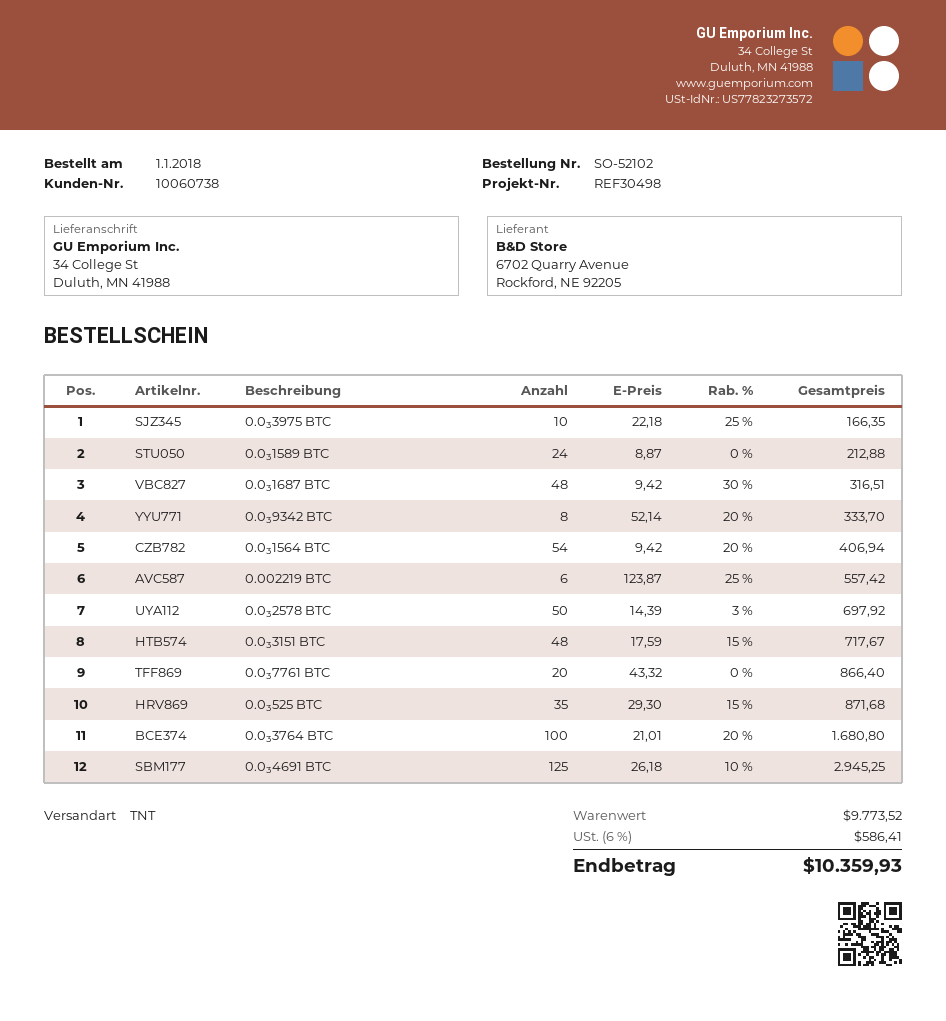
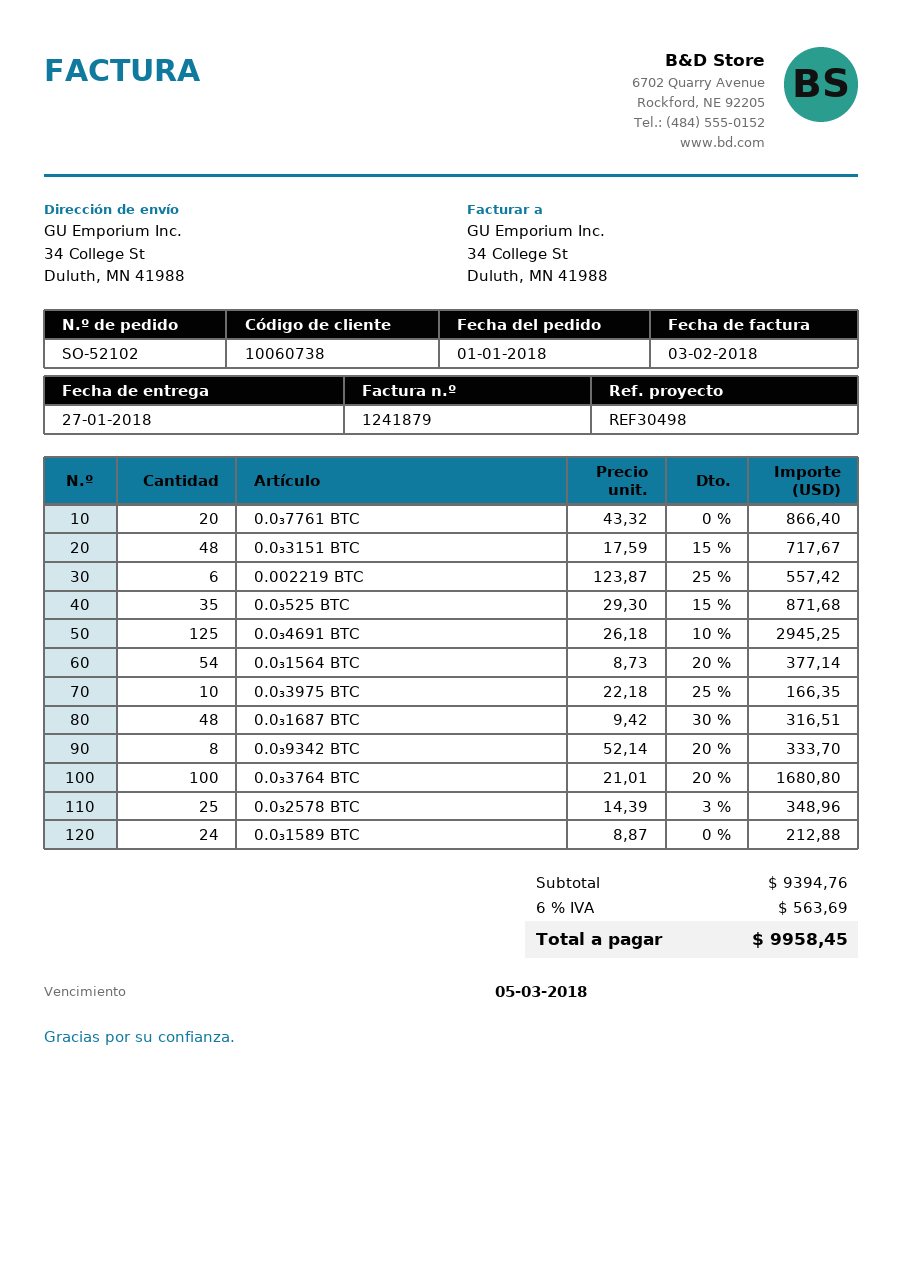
0.0₃1564 BTC: 54 x 9.42 - 20% = 406.94 -> 54 x 8.73 - 20% = 377.14
0.0₃2578 BTC: 50 x 14.39 - 3% = 697.92 -> 25 x 14.39 - 3% = 348.96
subtotal: 9773.52 -> 9394.76
tax: 6% = 586.41 -> 6% = 563.69
total: 10359.93 -> 9958.45

